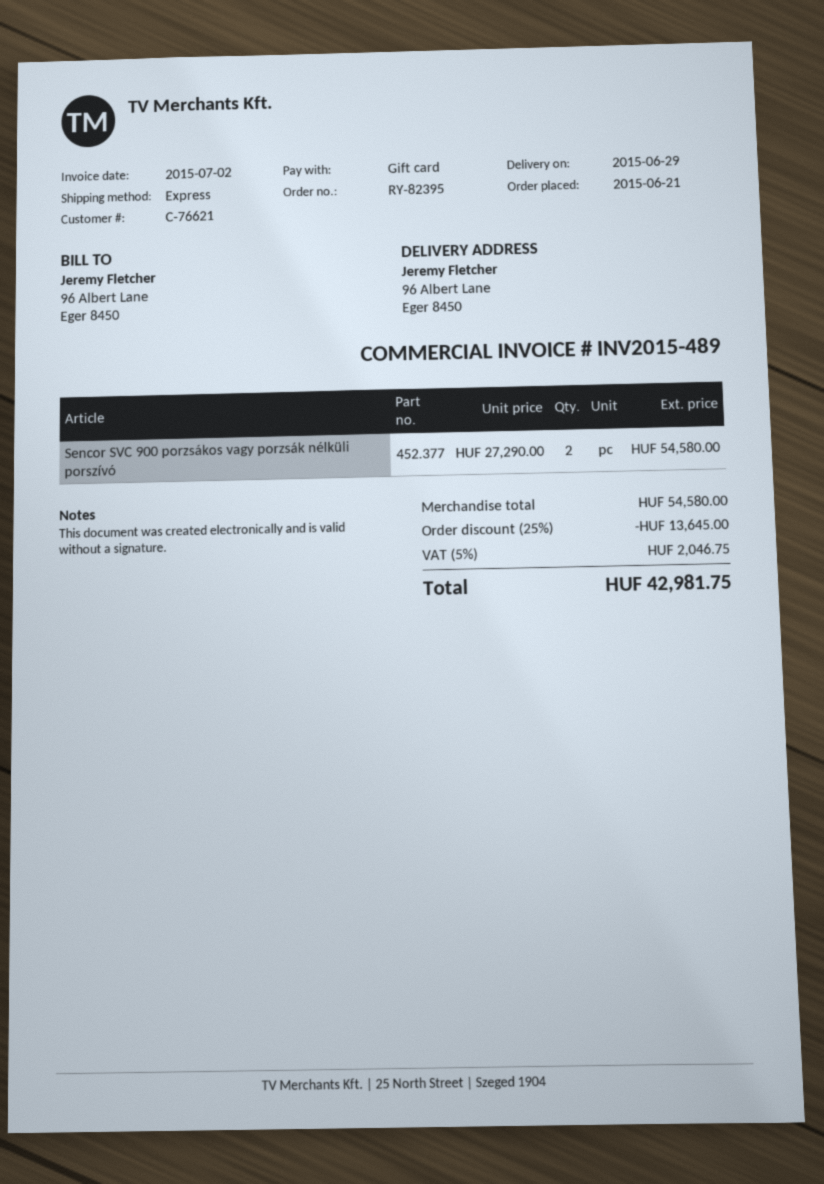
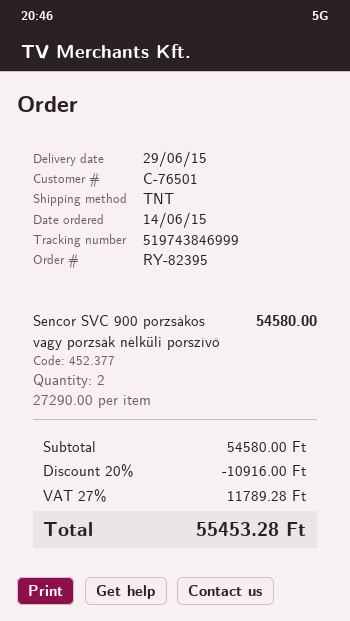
order date: 2015-06-21 -> 2015-06-14
customer number: C-76621 -> C-76501
shipping method: express -> TNT
discount: 25% = 13645.00 -> 20% = 10916.00
tax: 5% = 2046.75 -> 27% = 11789.28
total: 42981.75 -> 55453.28

